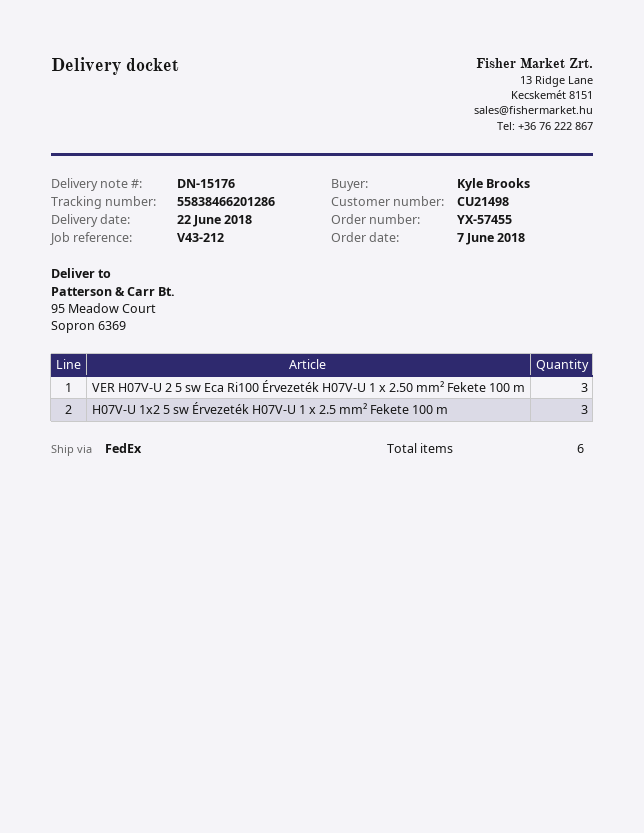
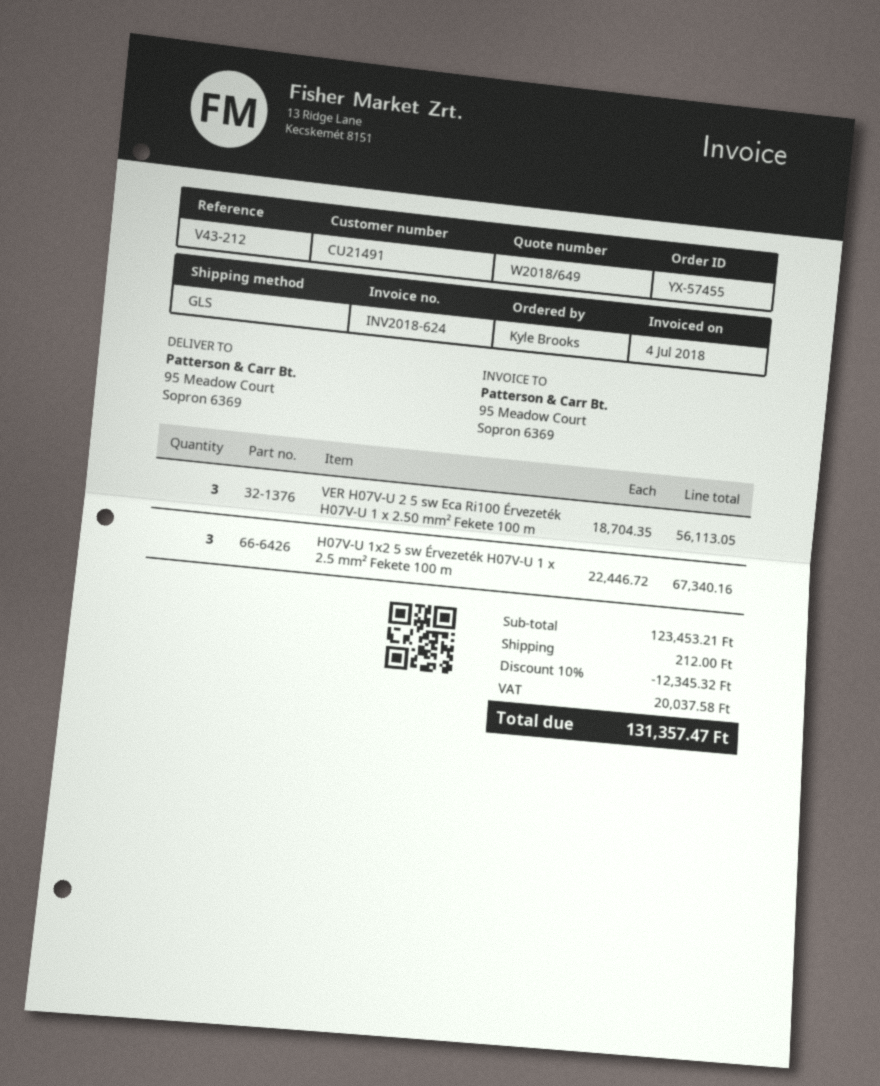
customer number: CU21498 -> CU21491
shipping method: FedEx -> GLS

